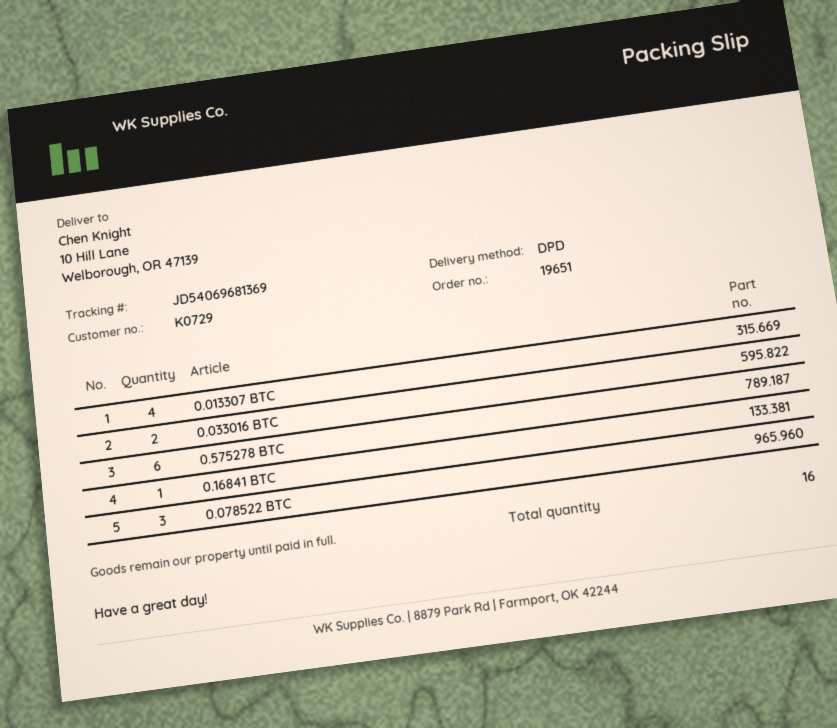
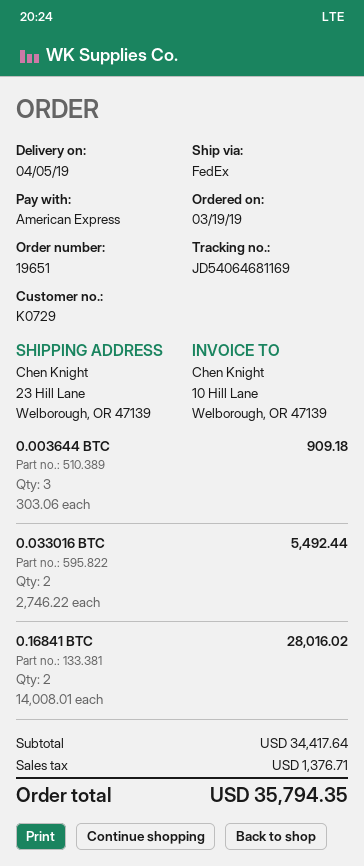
shipping method: DPD -> FedEx
tracking number: JD54069681369 -> JD54064681169
ship to: 10 Hill Lane, Welborough, OR 47139 -> 23 Hill Lane, Welborough, OR 47139
0.013307 BTC: 4 -> none
0.575278 BTC: 6 -> none
0.16841 BTC: 1 -> 2
0.078522 BTC: 3 -> none
0.003644 BTC: none -> 3

